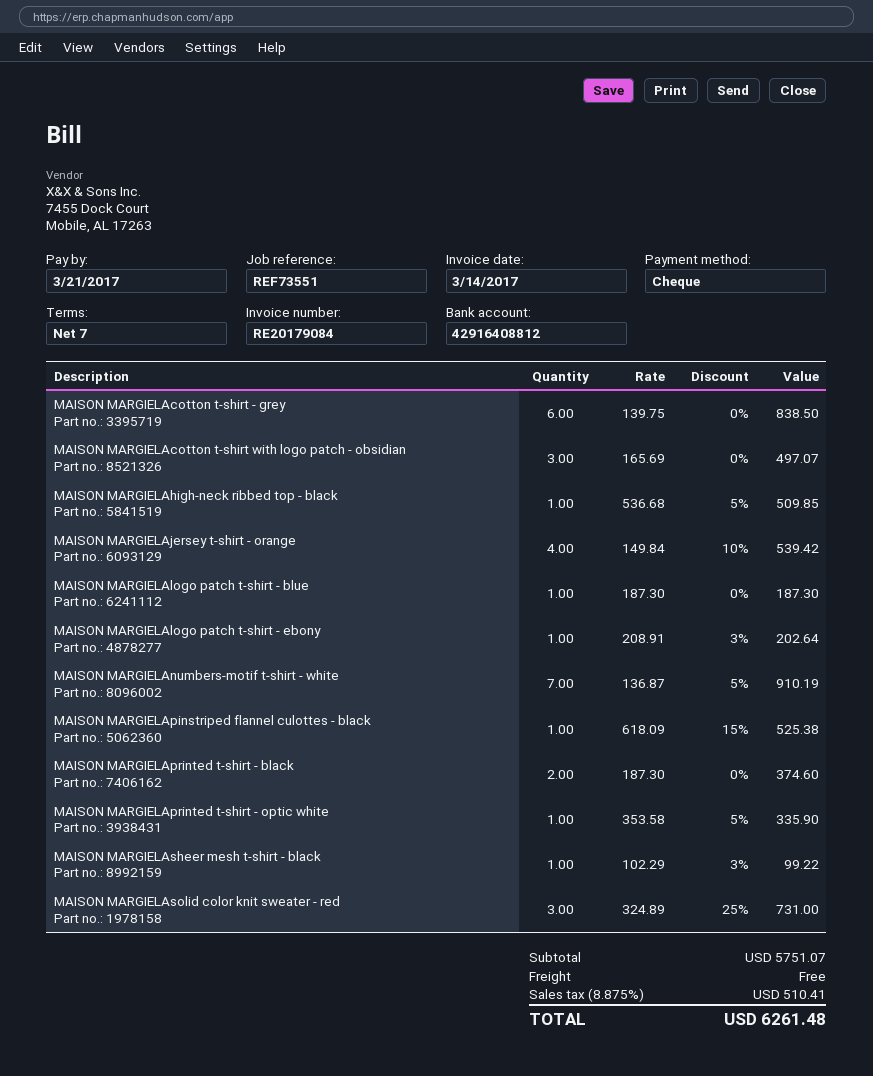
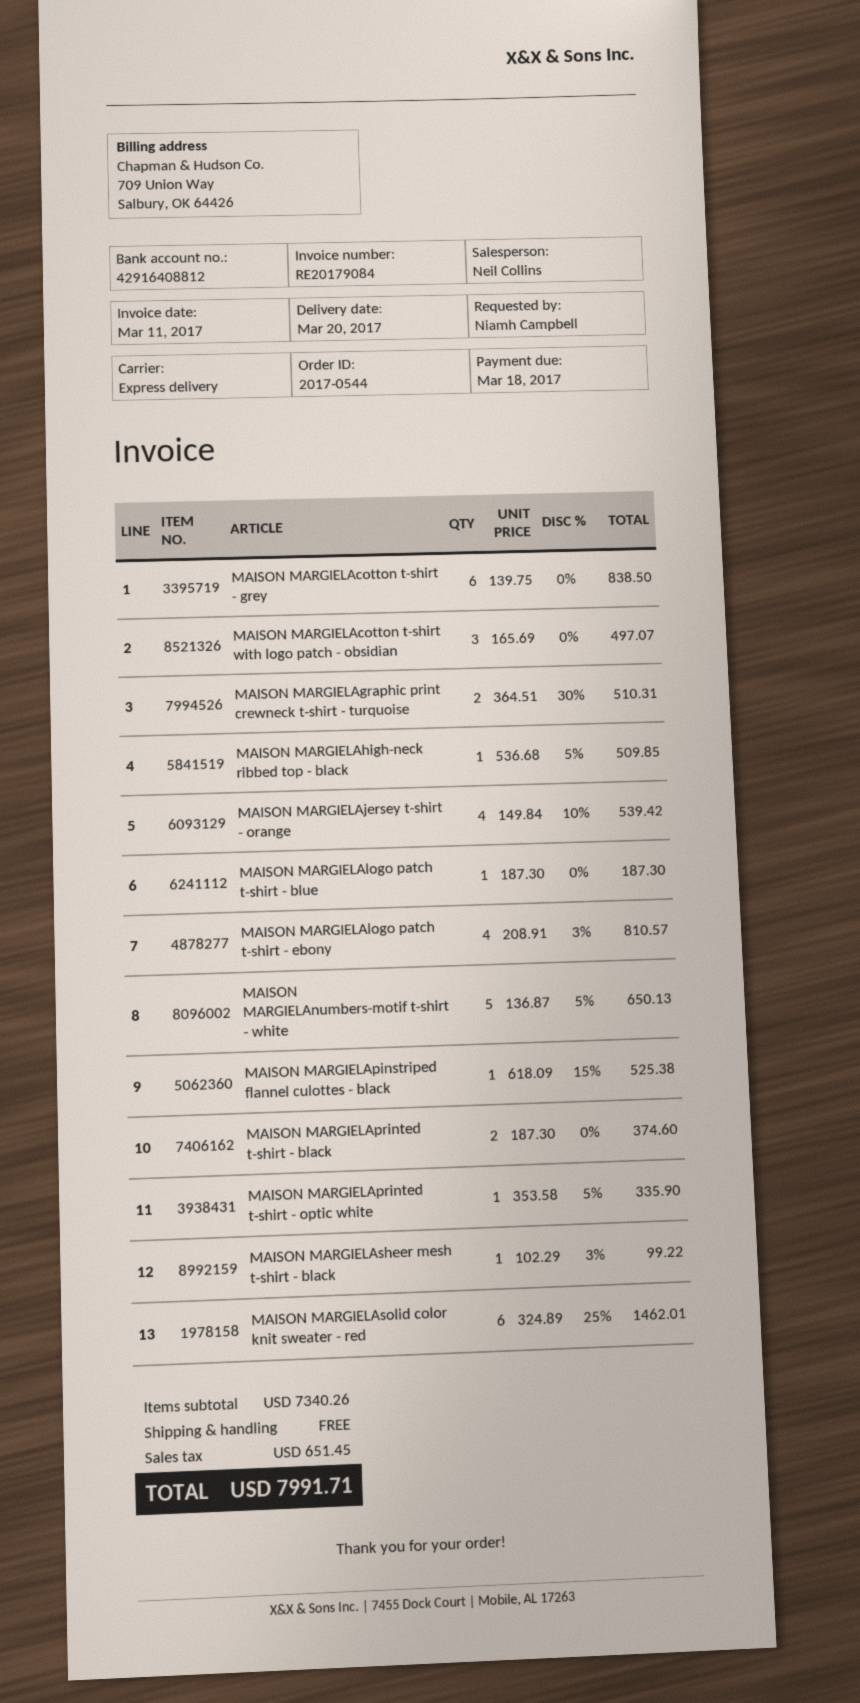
invoice date: 2017-03-14 -> 2017-03-11
due date: 2017-03-21 -> 2017-03-18
MAISON MARGIELAlogo patch t-shirt - ebony: 1 x 208.91 - 3% = 202.64 -> 4 x 208.91 - 3% = 810.57
MAISON MARGIELAnumbers-motif t-shirt - white: 7 x 136.87 - 5% = 910.19 -> 5 x 136.87 - 5% = 650.13
MAISON MARGIELAsolid color knit sweater - red: 3 x 324.89 - 25% = 731.00 -> 6 x 324.89 - 25% = 1462.01
MAISON MARGIELAgraphic print crewneck t-shirt - turquoise: none -> 2 x 364.51 - 30% = 510.31
subtotal: 5751.07 -> 7340.26
tax: 510.41 -> 651.45
total: 6261.48 -> 7991.71

